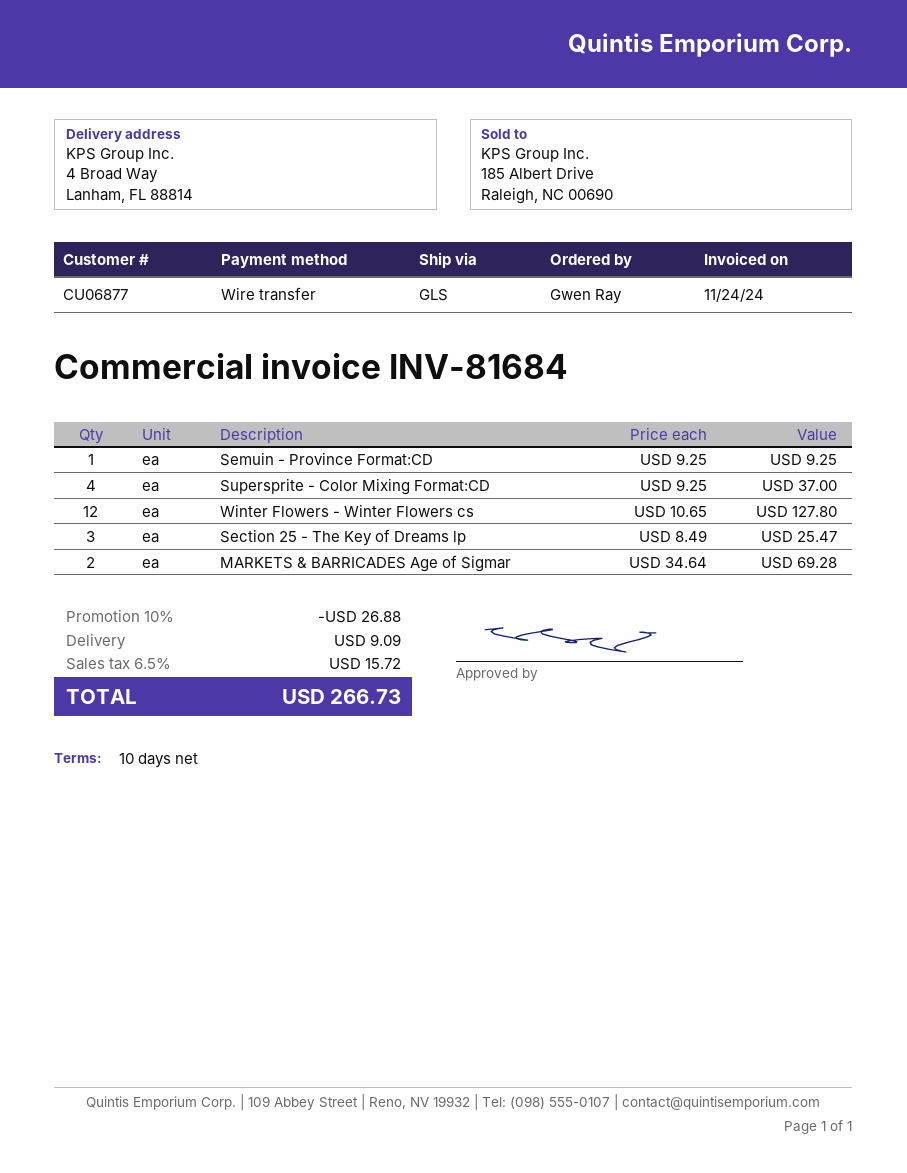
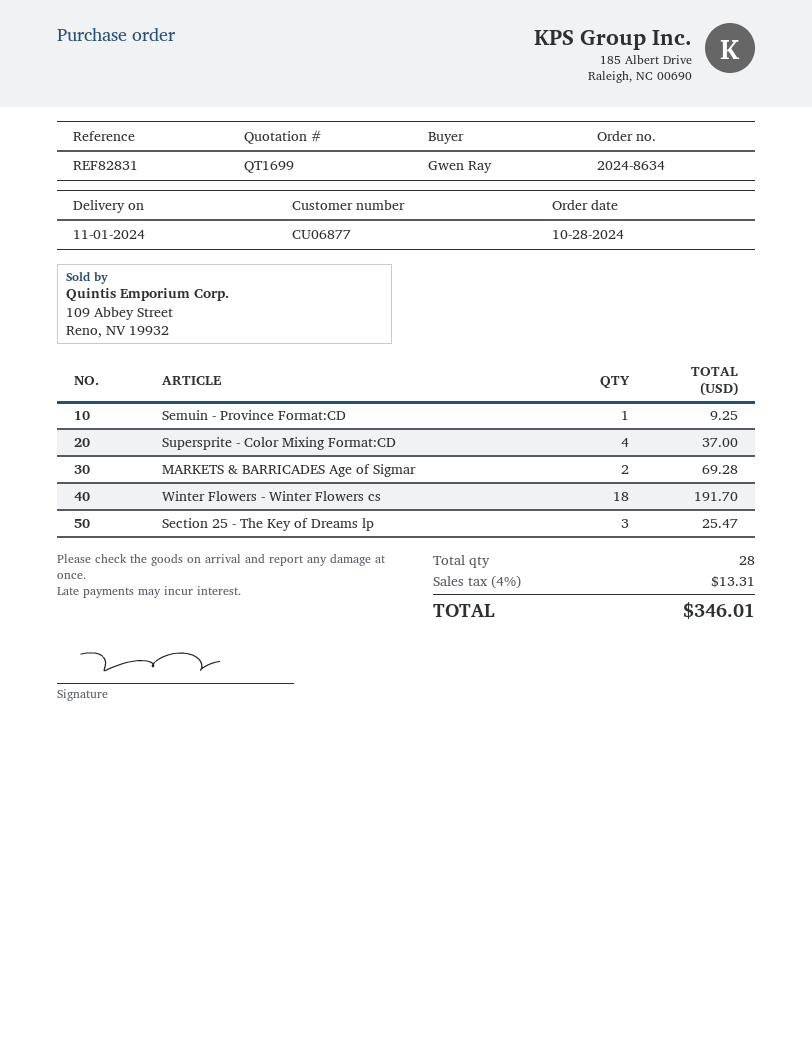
Winter Flowers - Winter Flowers cs: 12 for 127.80 -> 18 for 191.70
discount: 10% = 26.88 -> none
shipping: 9.09 -> none
tax: 6.5% = 15.72 -> 4% = 13.31
total: 266.73 -> 346.01

